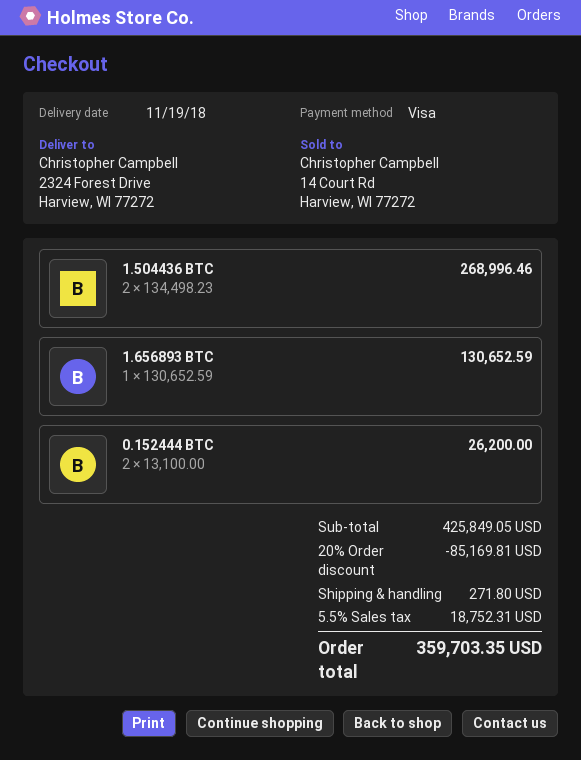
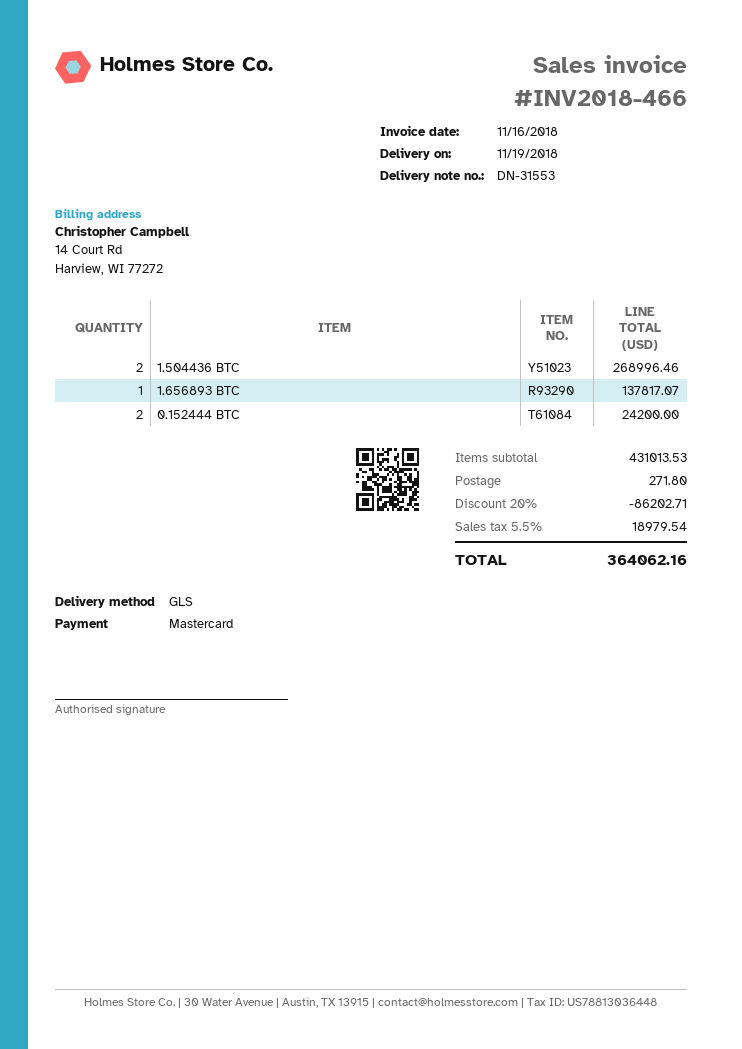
payment method: Visa -> Mastercard
1.656893 BTC: 1 for 130652.59 -> 1 for 137817.07
0.152444 BTC: 2 for 26200.00 -> 2 for 24200.00
subtotal: 425849.05 -> 431013.53
discount: 20% = 85169.81 -> 20% = 86202.71
tax: 5.5% = 18752.31 -> 5.5% = 18979.54
total: 359703.35 -> 364062.16

